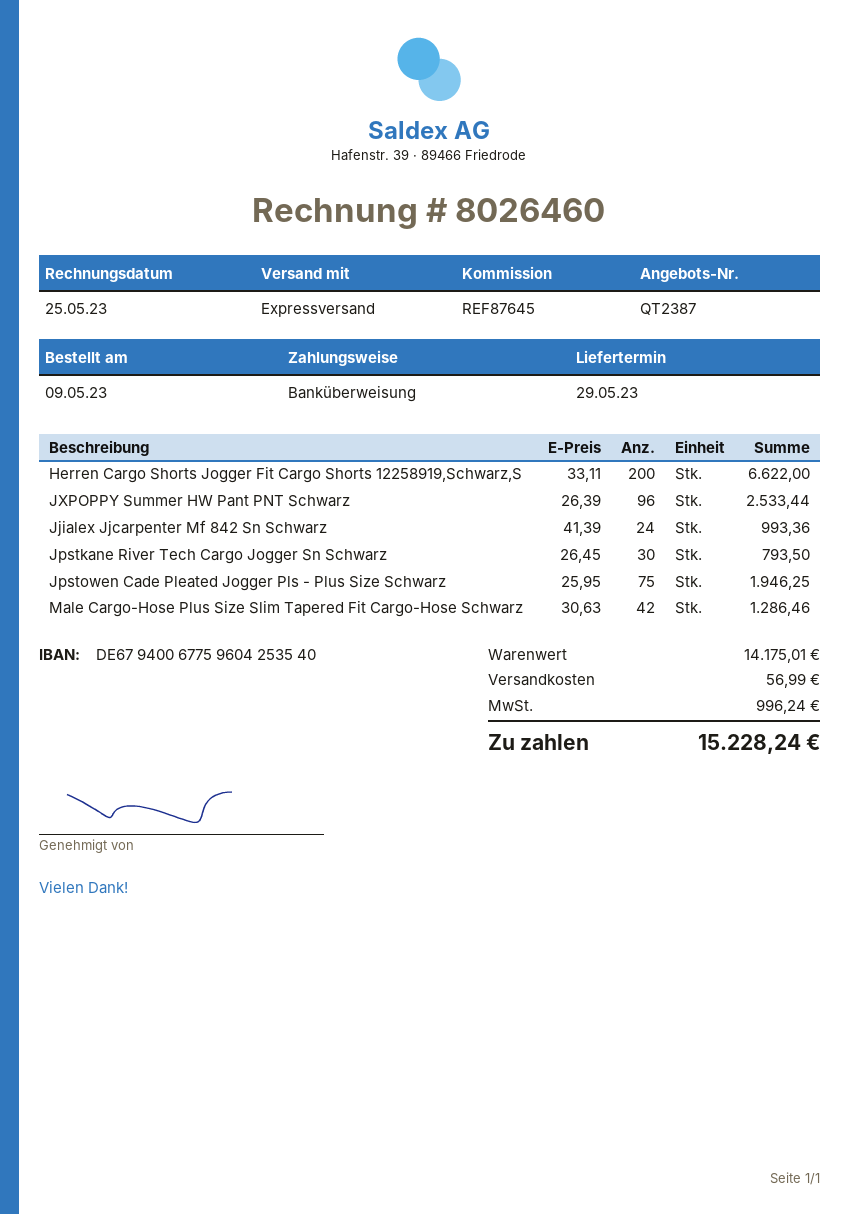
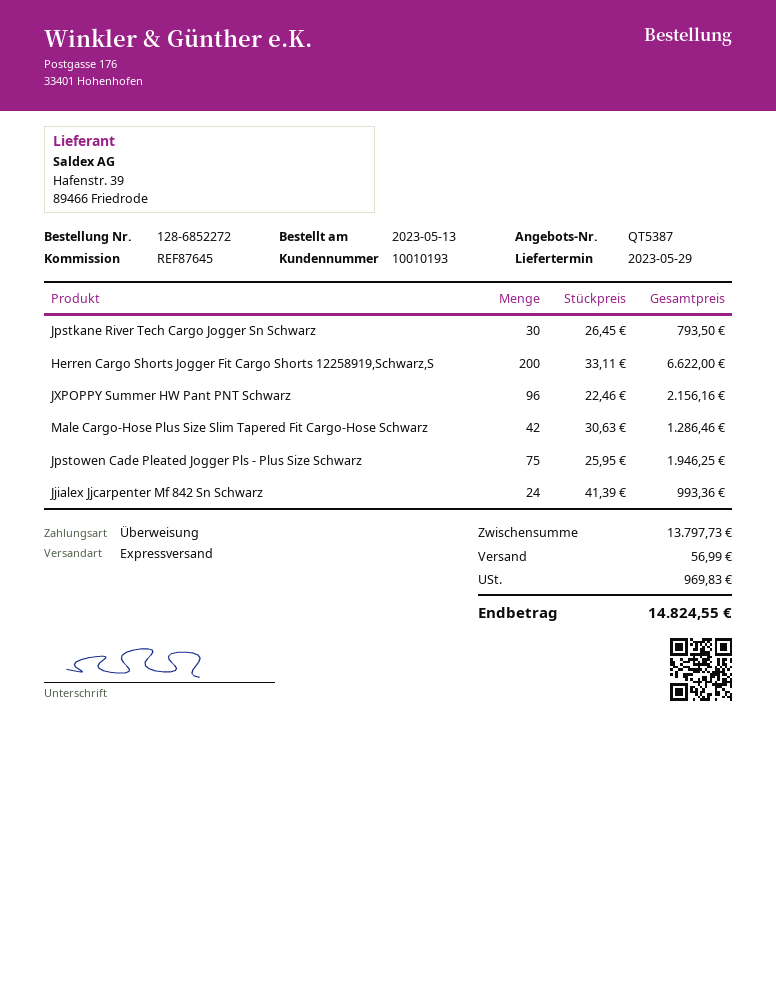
quote number: QT2387 -> QT5387
order date: 2023-05-09 -> 2023-05-13
JXPOPPY Summer HW Pant PNT Schwarz: 96 x 26.39 = 2533.44 -> 96 x 22.46 = 2156.16
subtotal: 14175.01 -> 13797.73
tax: 996.24 -> 969.83
total: 15228.24 -> 14824.55

